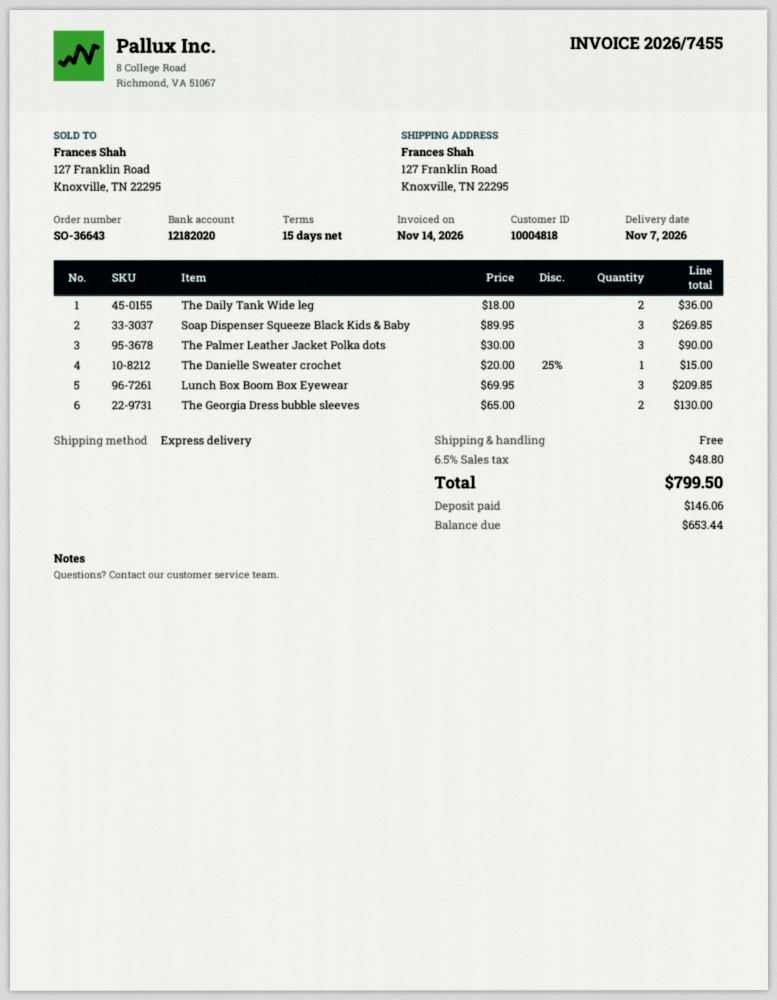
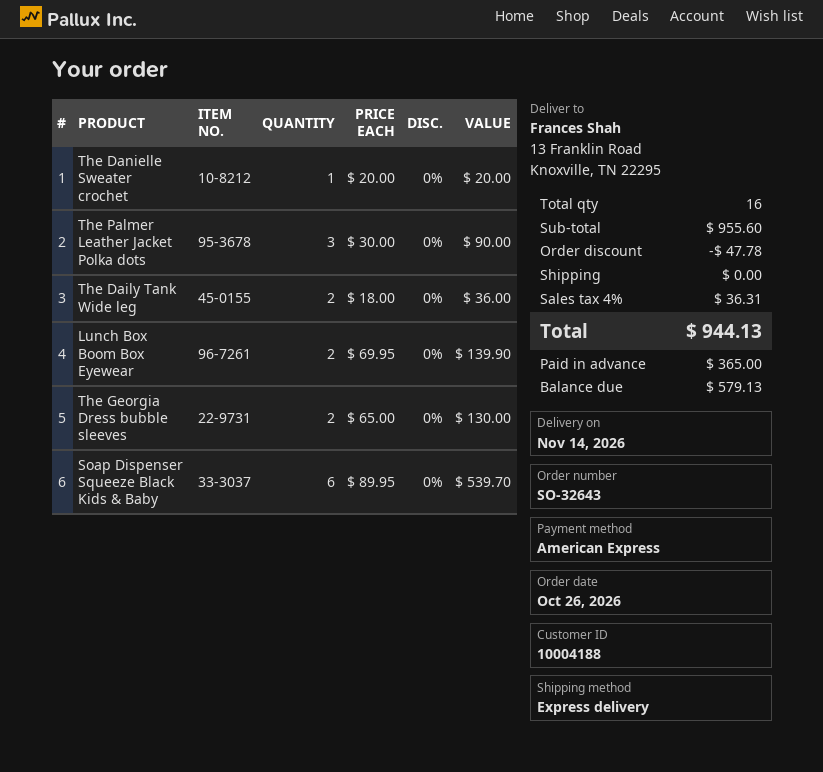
order number: SO-36643 -> SO-32643
delivery date: 2026-11-07 -> 2026-11-14
customer number: 10004818 -> 10004188
ship to: 127 Franklin Road, Knoxville, TN 22295 -> 13 Franklin Road, Knoxville, TN 22295
Soap Dispenser Squeeze Black Kids & Baby: 3 x 89.95 = 269.85 -> 6 x 89.95 = 539.70
The Danielle Sweater crochet: 1 x 20.00 - 25% = 15.00 -> 1 x 20.00 = 20.00
Lunch Box Boom Box Eyewear: 3 x 69.95 = 209.85 -> 2 x 69.95 = 139.90
discount: none -> 47.78
tax: 6.5% = 48.80 -> 4% = 36.31
total: 799.50 -> 944.13
deposit: 146.06 -> 365.00
balance: 653.44 -> 579.13

